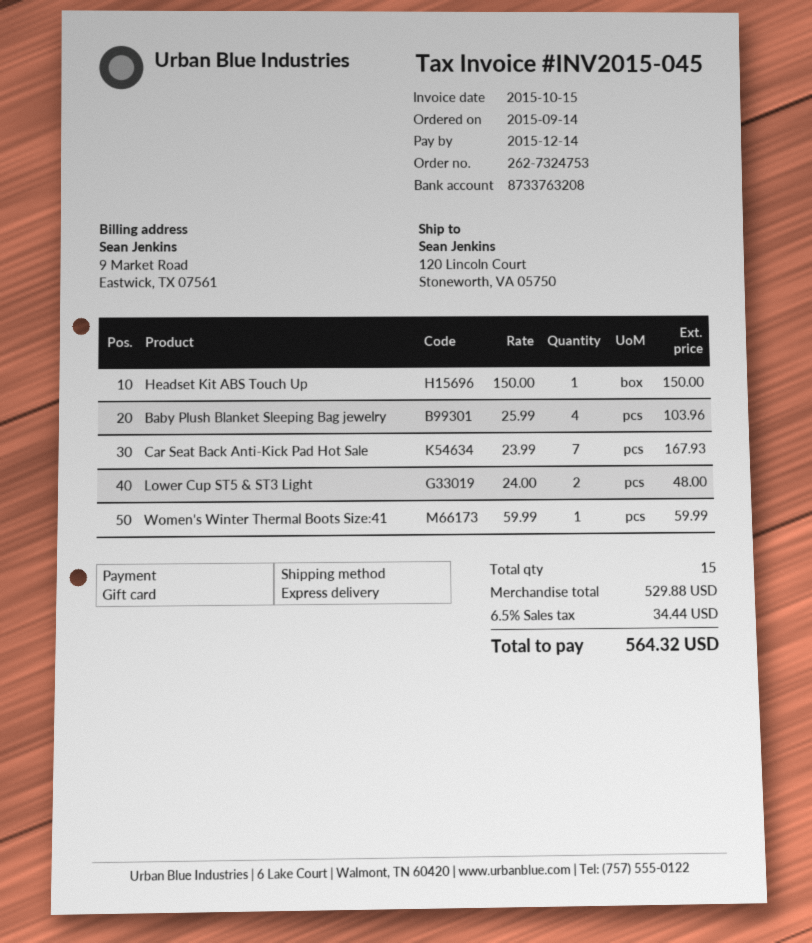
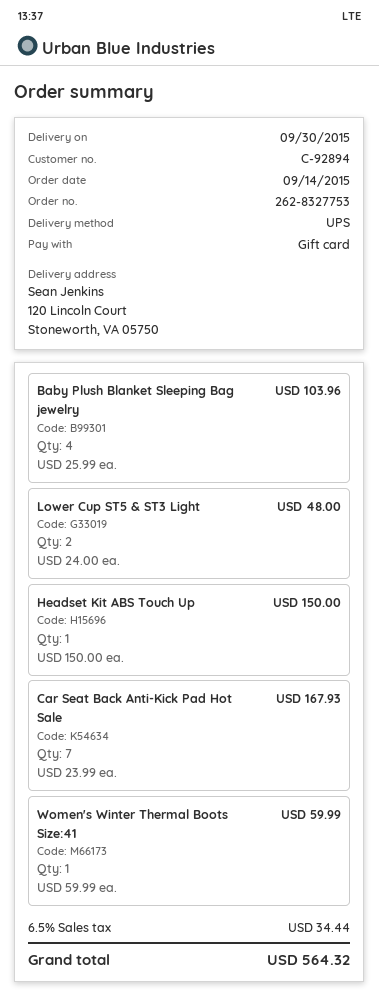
order number: 262-7324753 -> 262-8327753
shipping method: express -> UPS

